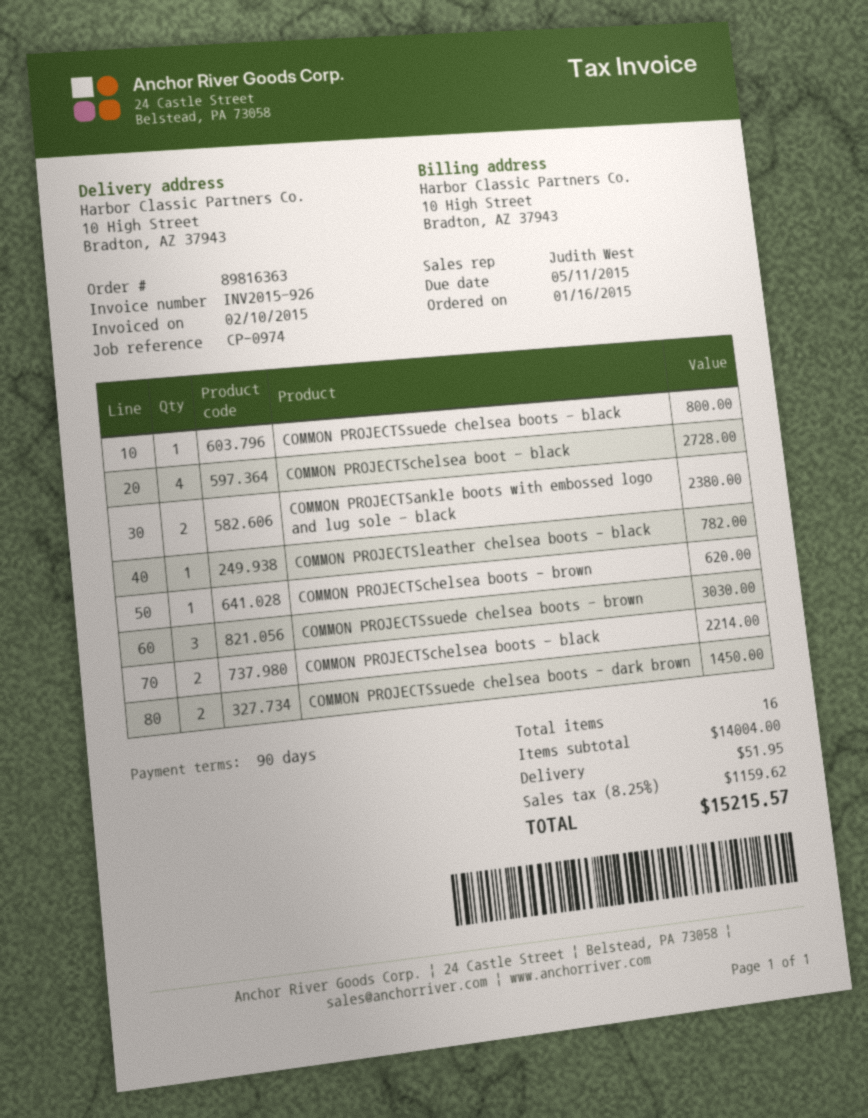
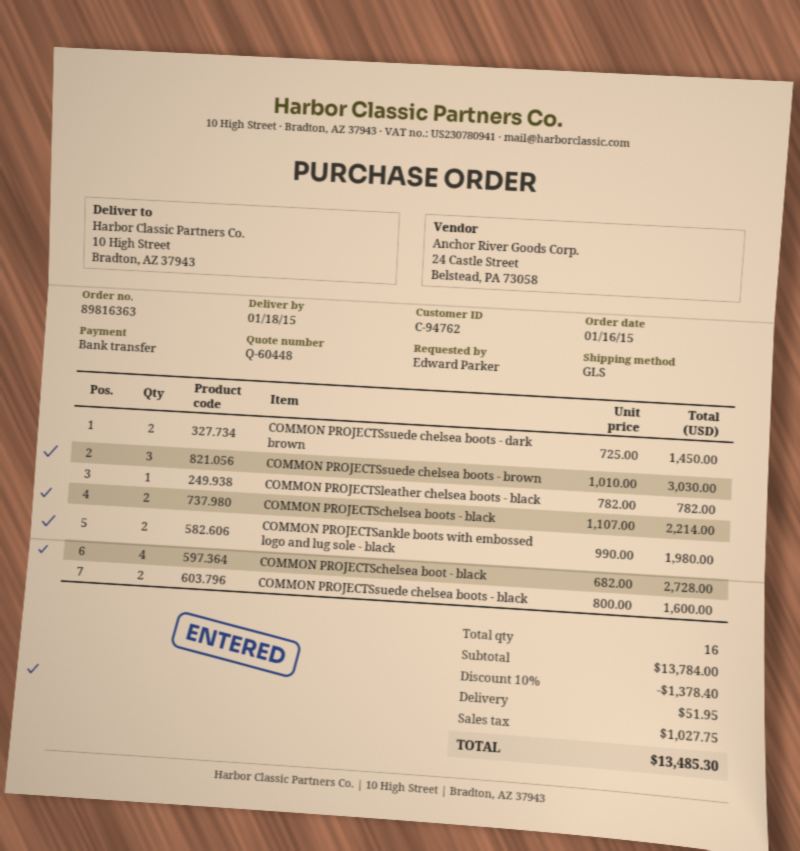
COMMON PROJECTSsuede chelsea boots - black: 1 for 800.00 -> 2 for 1600.00
COMMON PROJECTSankle boots with embossed logo and lug sole - black: 2 for 2380.00 -> 2 for 1980.00
COMMON PROJECTSchelsea boots - brown: 1 for 620.00 -> none
subtotal: 14004.00 -> 13784.00
discount: none -> 10% = 1378.40
tax: 1159.62 -> 1027.75
total: 15215.57 -> 13485.30

